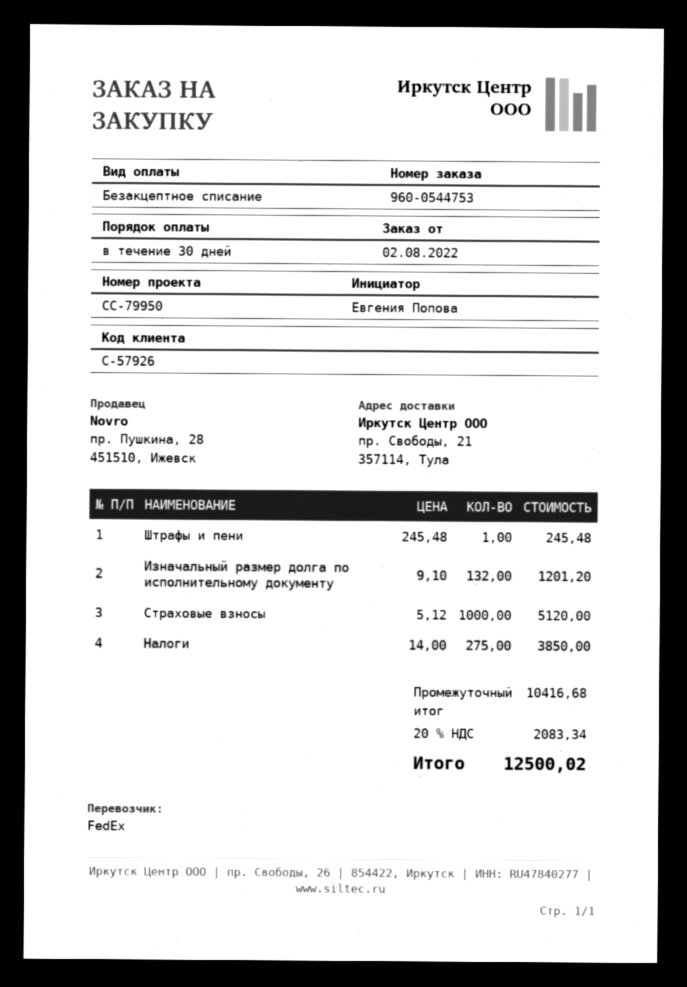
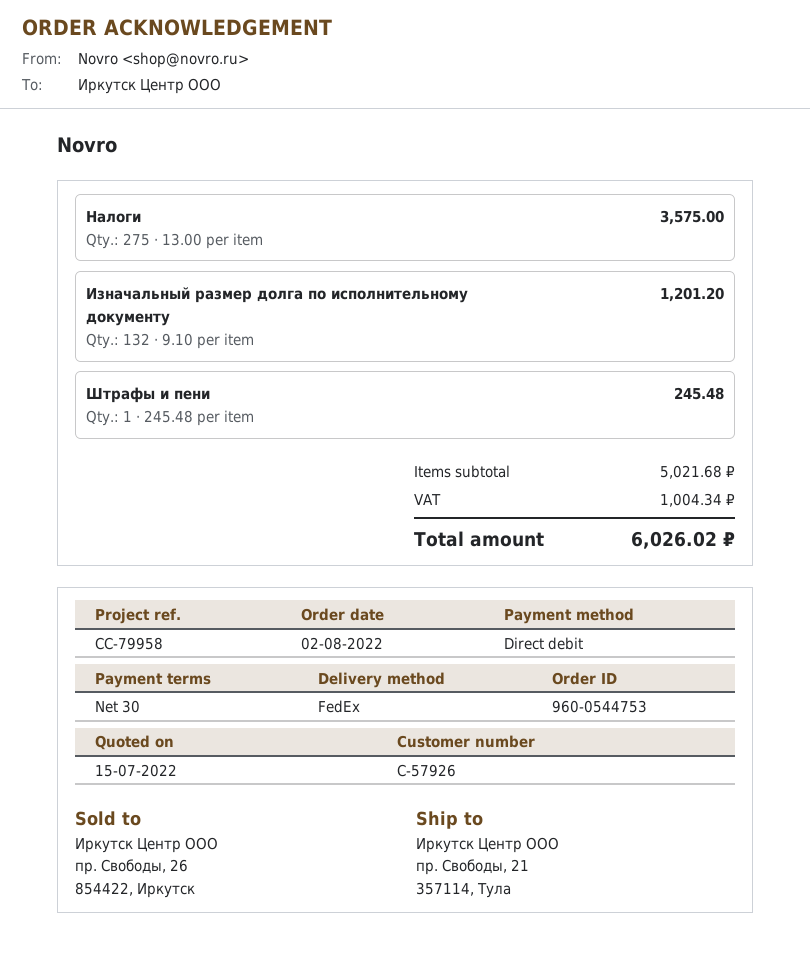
reference: CC-79950 -> CC-79958
Страховые взносы: 1000 x 5.12 = 5120.00 -> none
Налоги: 275 x 14.00 = 3850.00 -> 275 x 13.00 = 3575.00
subtotal: 10416.68 -> 5021.68
tax: 2083.34 -> 1004.34
total: 12500.02 -> 6026.02

